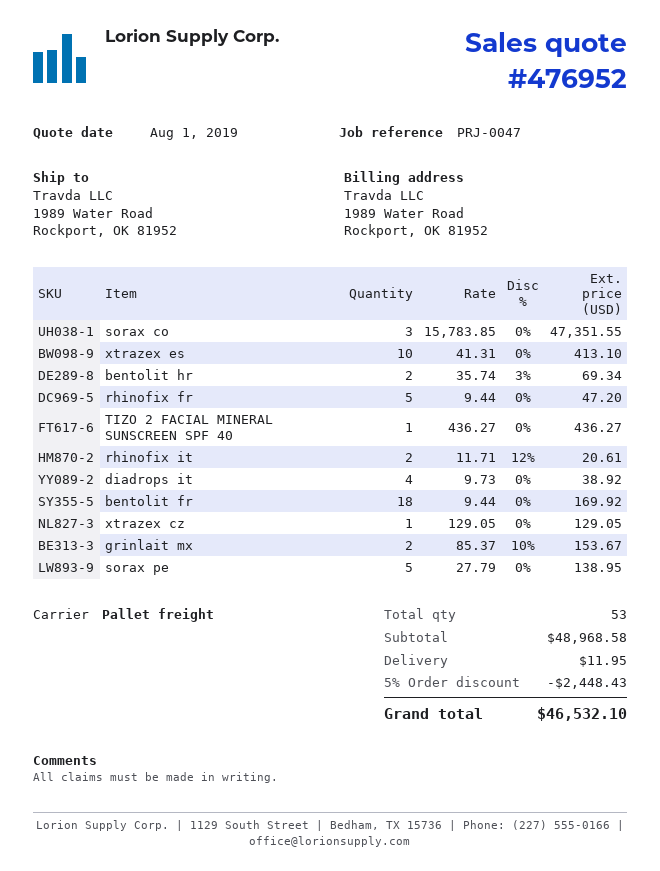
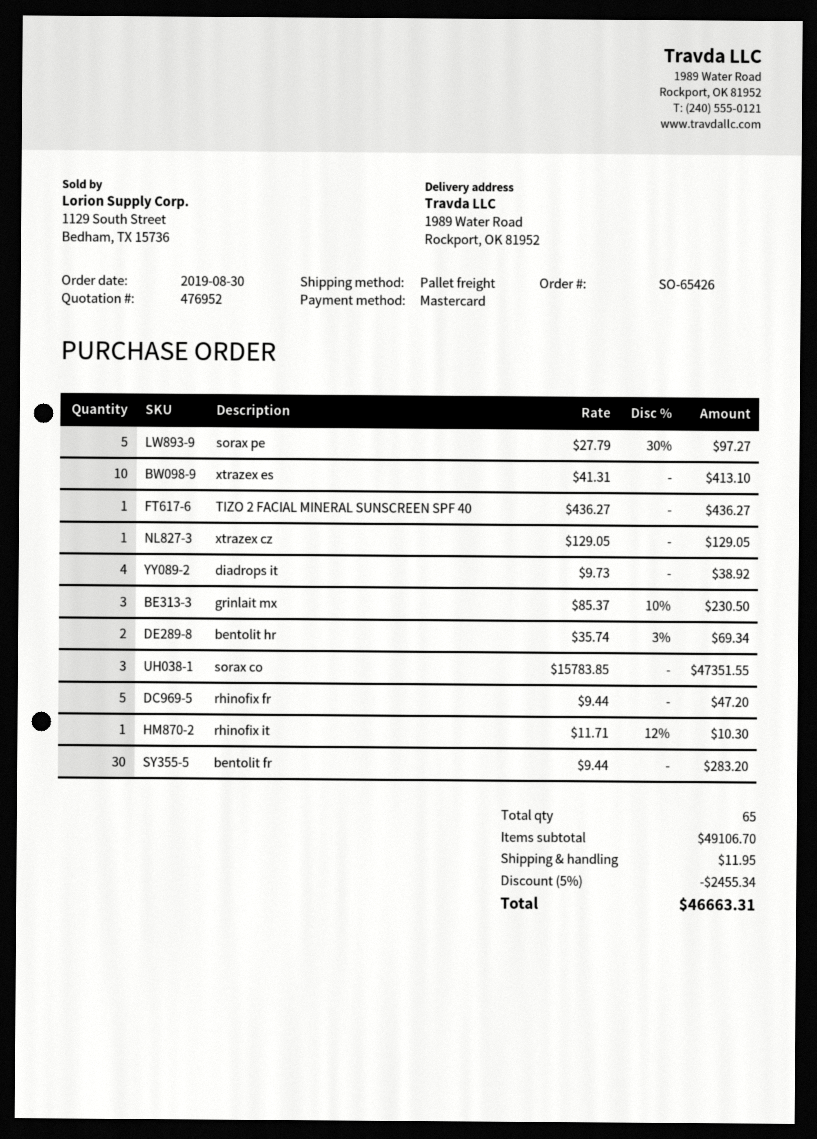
rhinofix it: 2 x 11.71 - 12% = 20.61 -> 1 x 11.71 - 12% = 10.30
bentolit fr: 18 x 9.44 = 169.92 -> 30 x 9.44 = 283.20
grinlait mx: 2 x 85.37 - 10% = 153.67 -> 3 x 85.37 - 10% = 230.50
sorax pe: 5 x 27.79 = 138.95 -> 5 x 27.79 - 30% = 97.27
total quantity: 53 -> 65
subtotal: 48968.58 -> 49106.70
discount: 5% = 2448.43 -> 5% = 2455.34
total: 46532.10 -> 46663.31

